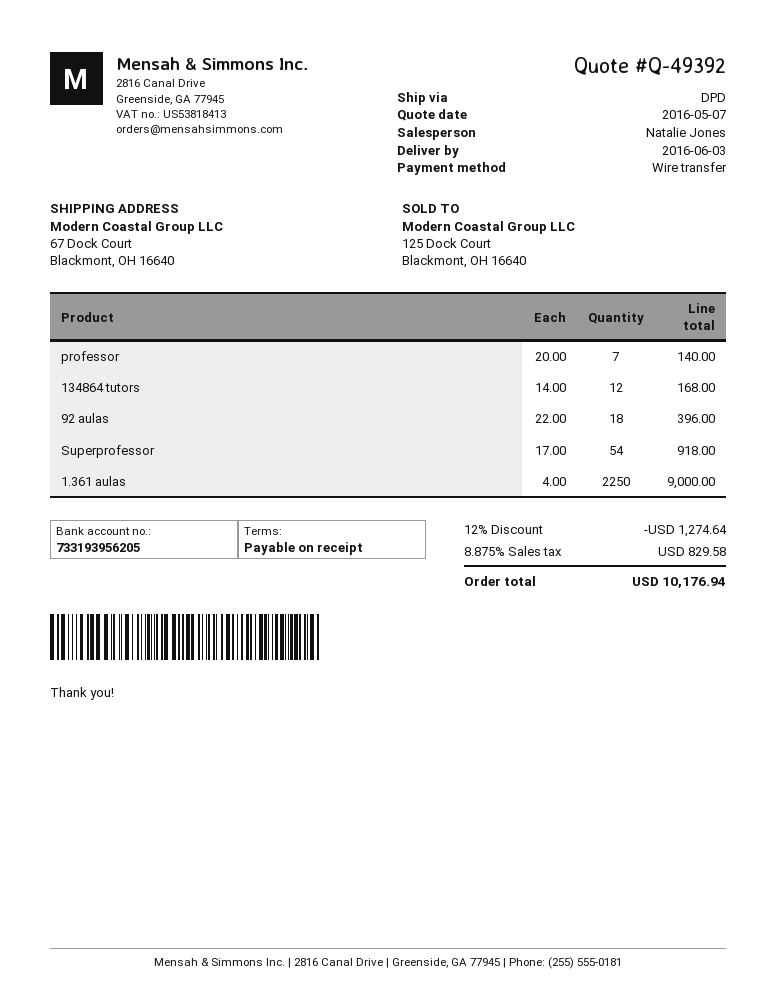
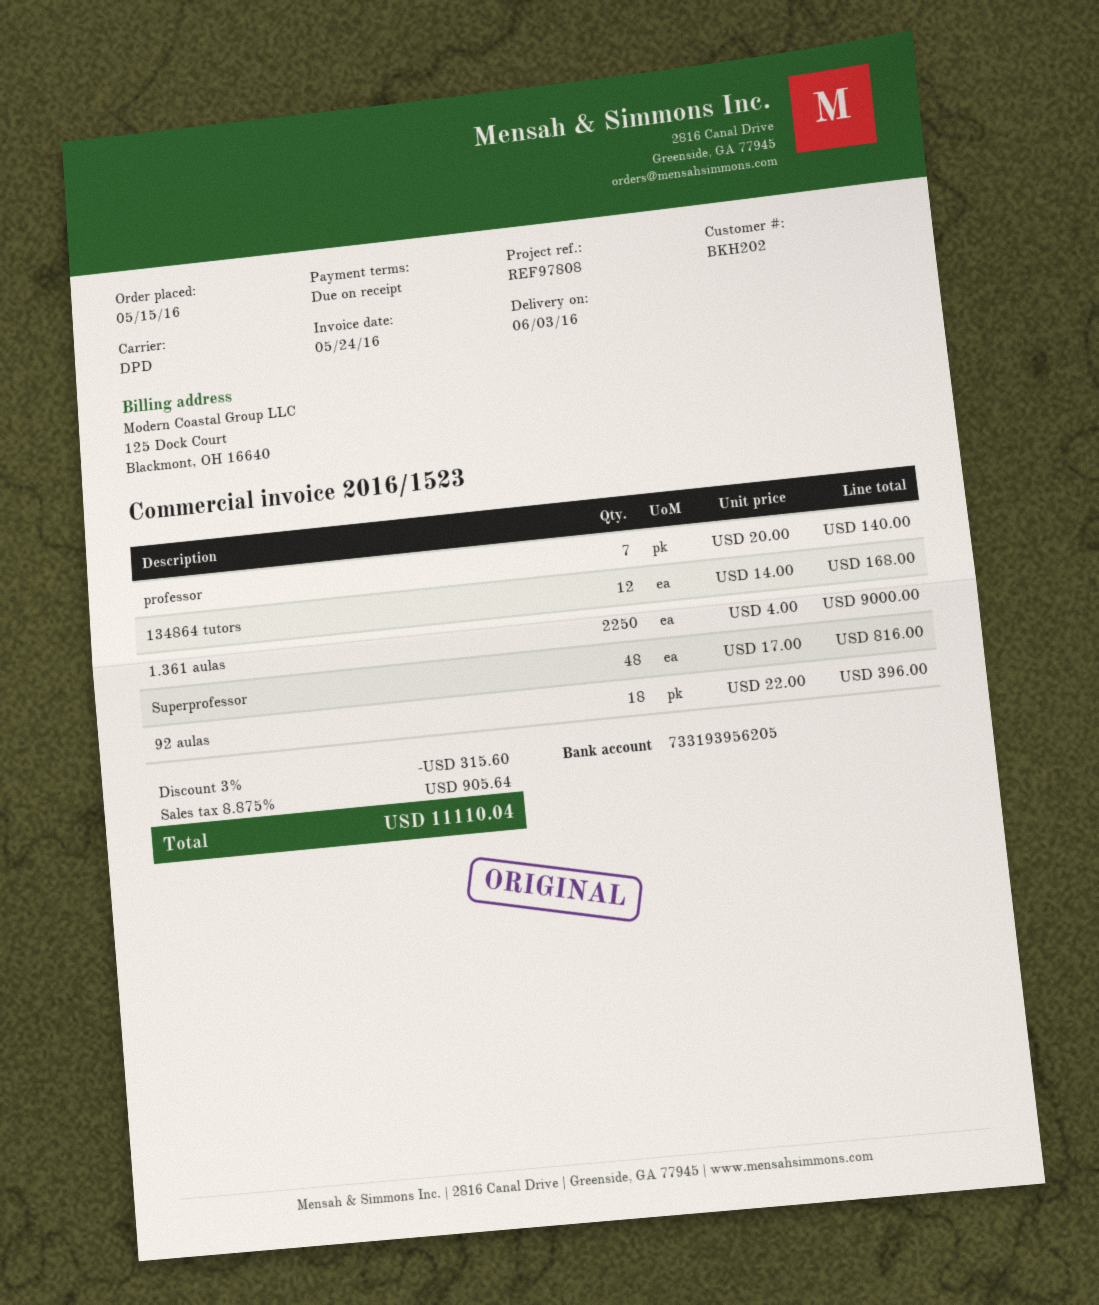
Superprofessor: 54 x 17.00 = 918.00 -> 48 x 17.00 = 816.00
discount: 12% = 1274.64 -> 3% = 315.60
tax: 8.875% = 829.58 -> 8.875% = 905.64
total: 10176.94 -> 11110.04

